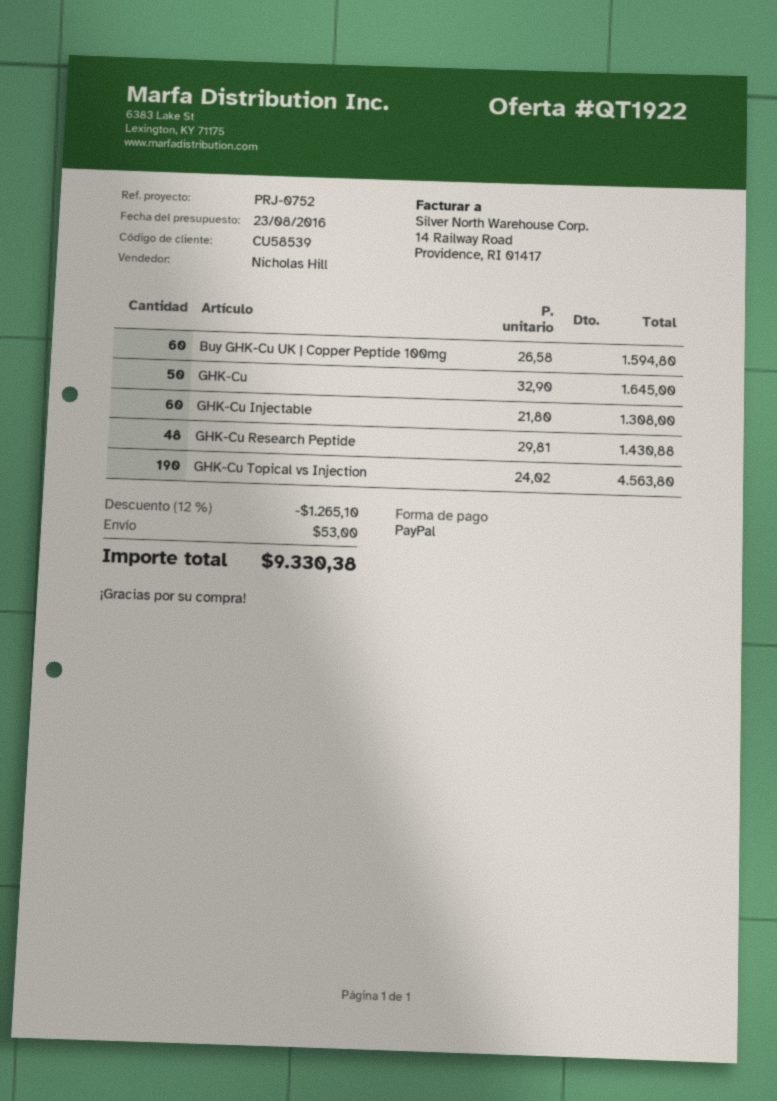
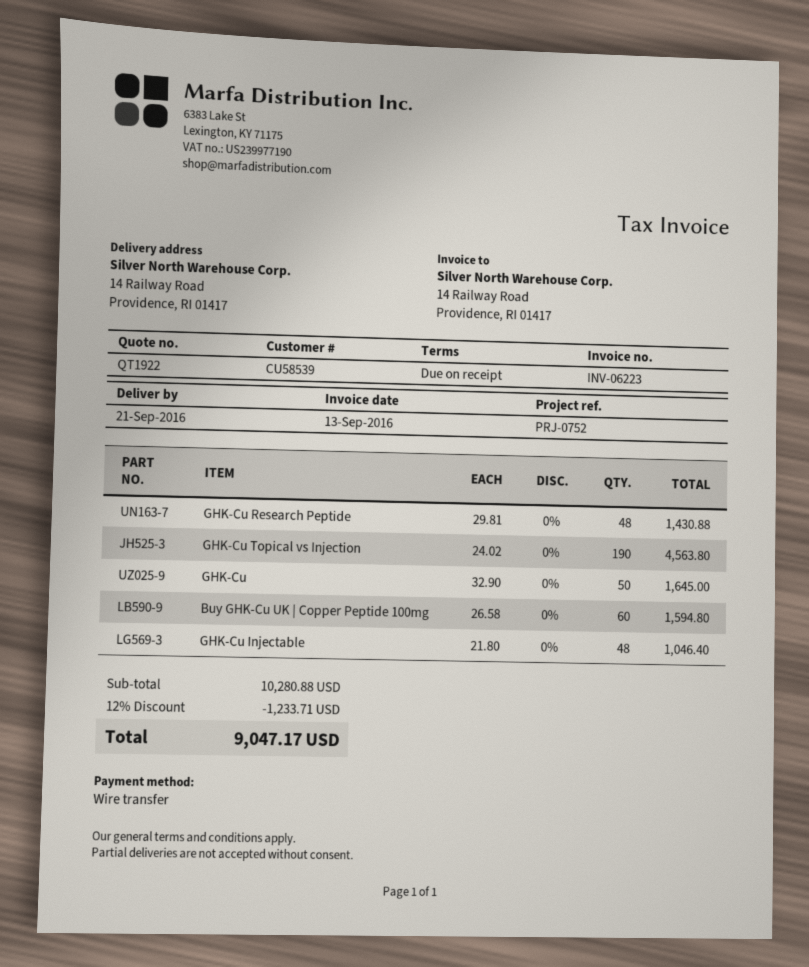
payment method: PayPal -> bank transfer
GHK-Cu Injectable: 60 x 21.80 = 1308.00 -> 48 x 21.80 = 1046.40
discount: 12% = 1265.10 -> 12% = 1233.71
shipping: 53.00 -> none
total: 9330.38 -> 9047.17

